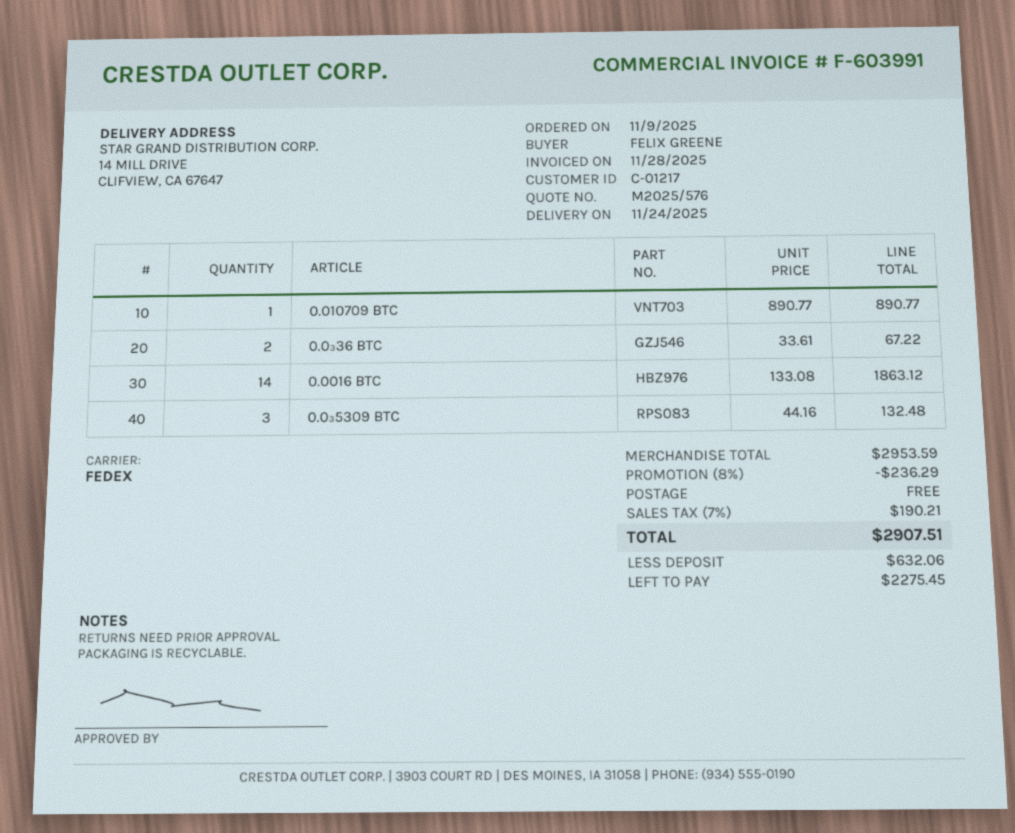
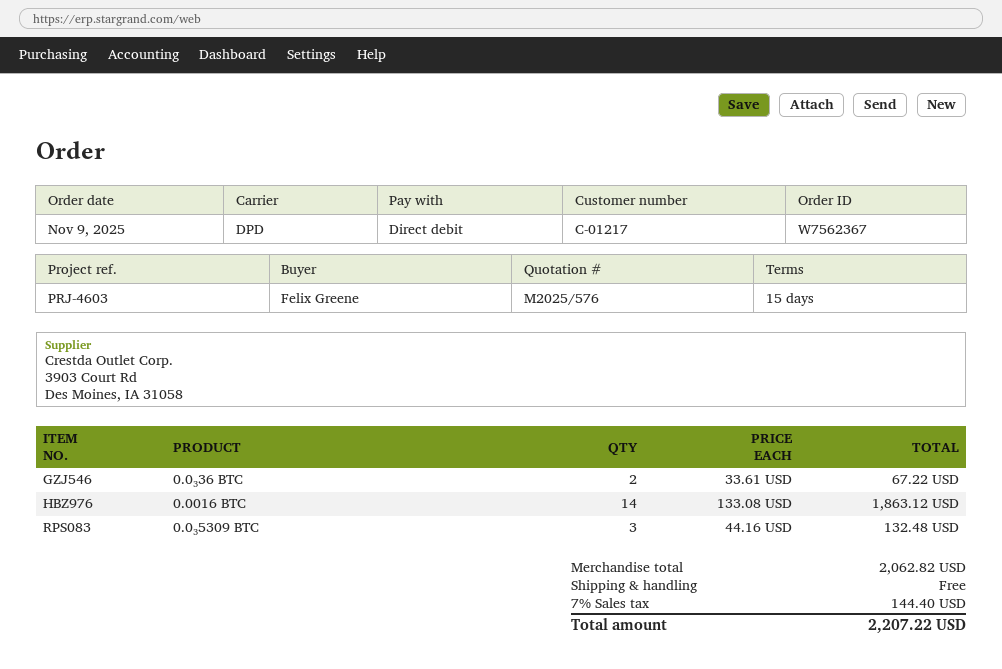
shipping method: FedEx -> DPD
0.010709 BTC: 1 x 890.77 = 890.77 -> none
subtotal: 2953.59 -> 2062.82
discount: 8% = 236.29 -> none
tax: 7% = 190.21 -> 7% = 144.40
total: 2907.51 -> 2207.22

